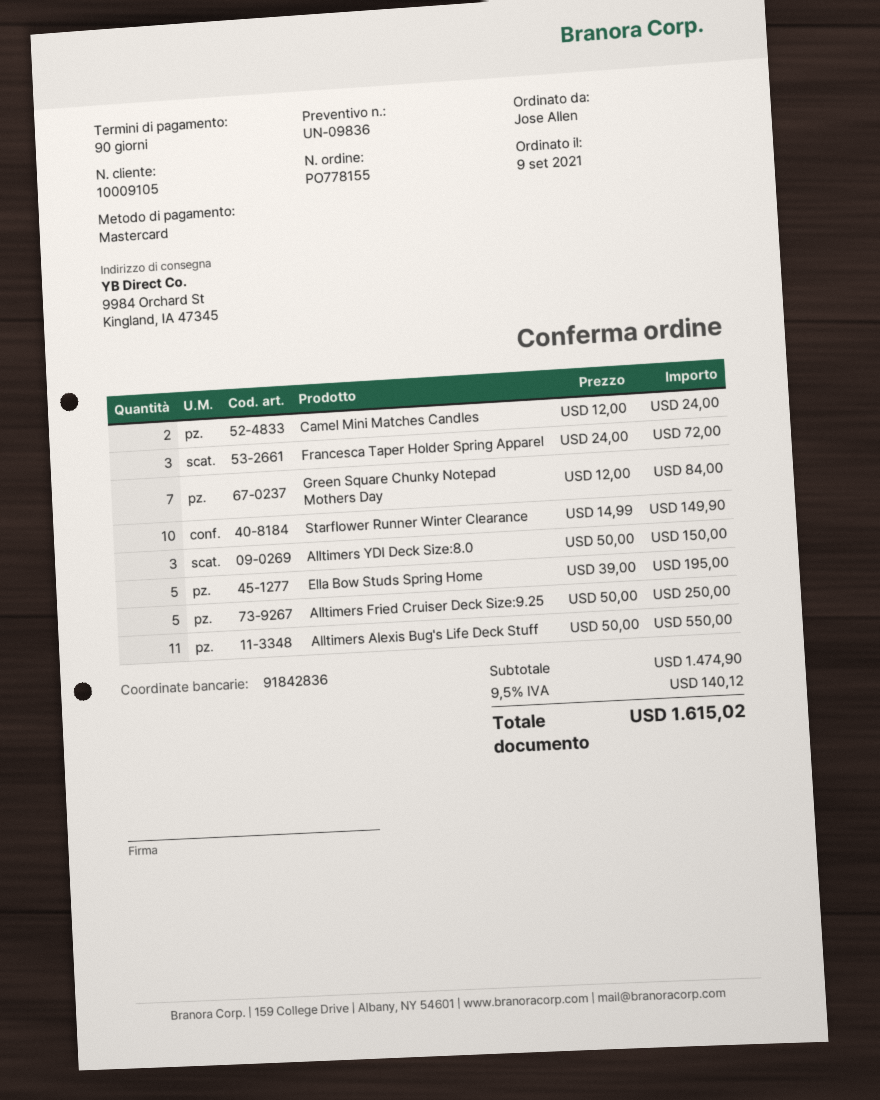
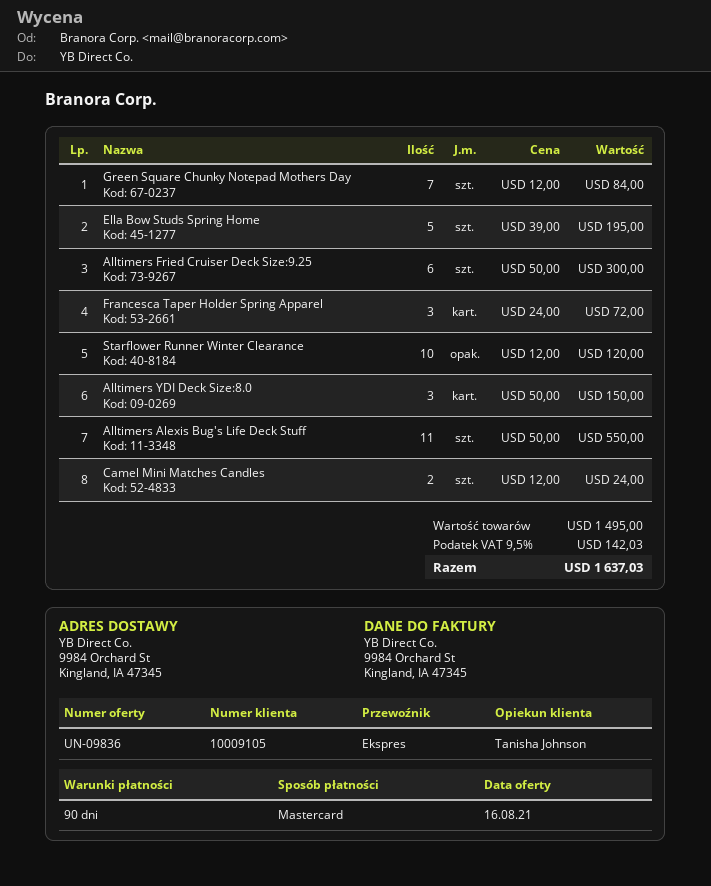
Starflower Runner Winter Clearance: 10 x 14.99 = 149.90 -> 10 x 12.00 = 120.00
Alltimers Fried Cruiser Deck Size:9.25: 5 x 50.00 = 250.00 -> 6 x 50.00 = 300.00
subtotal: 1474.90 -> 1495.00
tax: 9.5% = 140.12 -> 9.5% = 142.03
total: 1615.02 -> 1637.03

